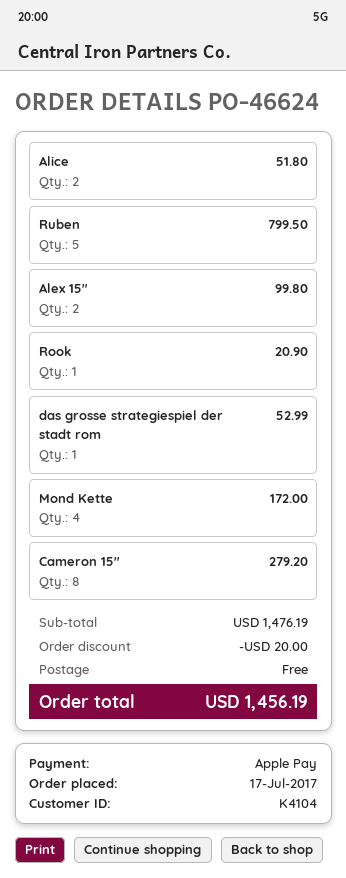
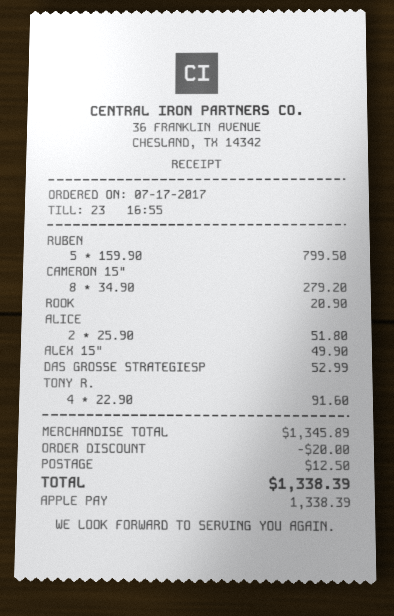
Alex 15": 2 for 99.80 -> 1 for 49.90
Mond Kette: 4 for 172.00 -> none
TONY R.: none -> 4 for 91.60
subtotal: 1476.19 -> 1345.89
shipping: 0.00 -> 12.50
total: 1456.19 -> 1338.39

